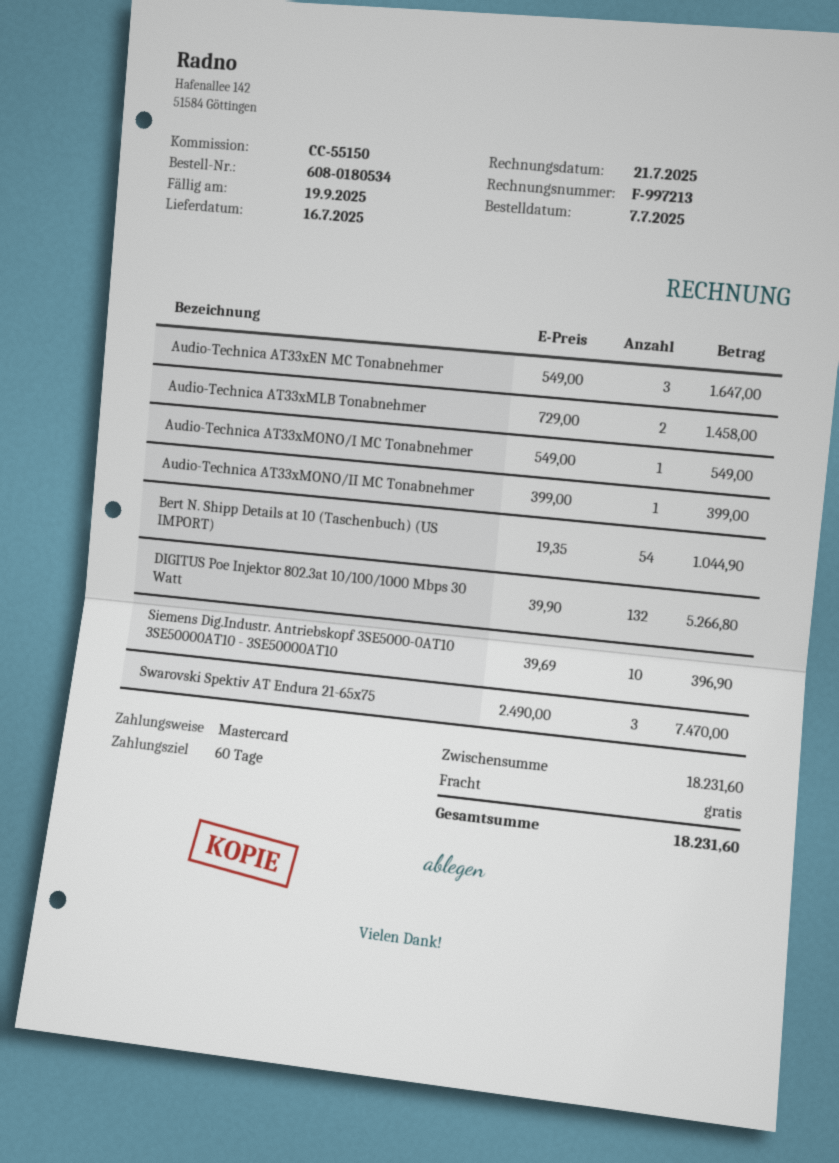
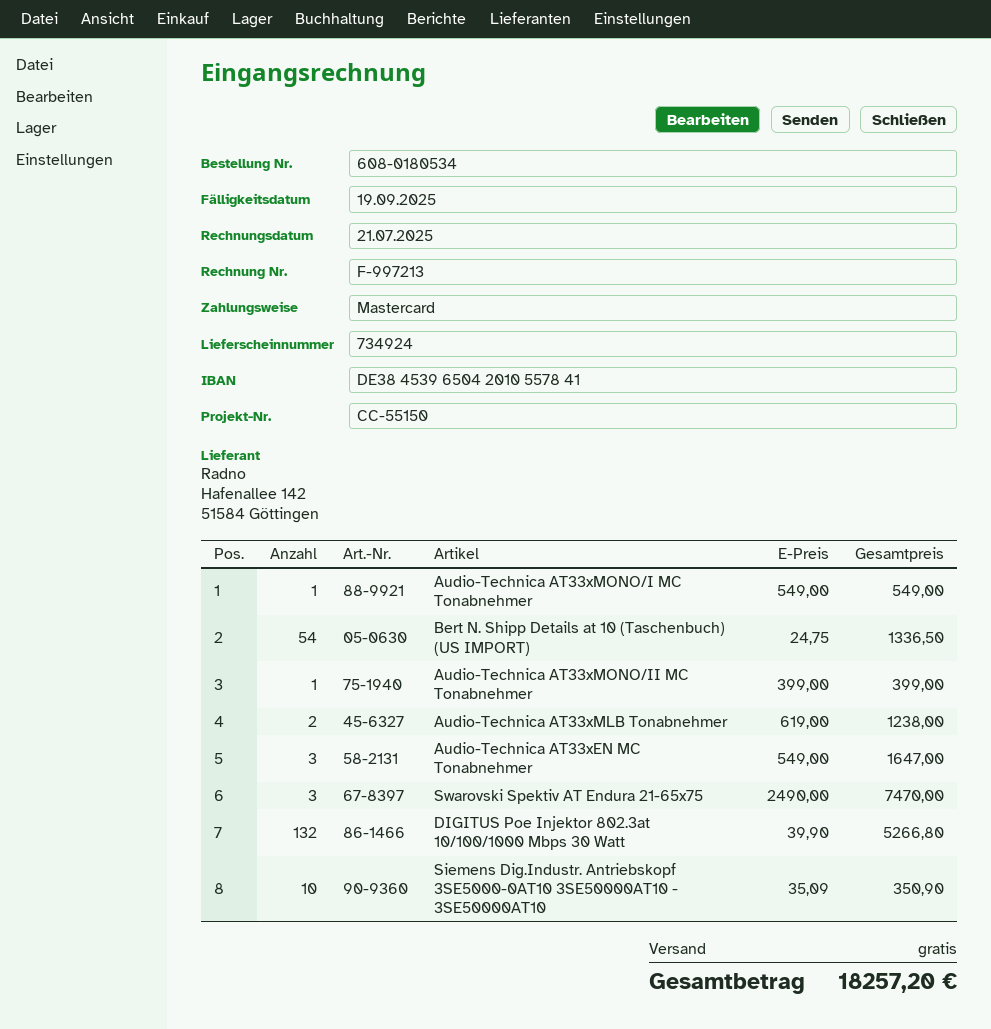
Audio-Technica AT33xMLB Tonabnehmer: 2 x 729.00 = 1458.00 -> 2 x 619.00 = 1238.00
Bert N. Shipp Details at 10 (Taschenbuch) (US IMPORT): 54 x 19.35 = 1044.90 -> 54 x 24.75 = 1336.50
Siemens Dig.Industr. Antriebskopf 3SE5000-0AT10 3SE50000AT10 - 3SE50000AT10: 10 x 39.69 = 396.90 -> 10 x 35.09 = 350.90
total: 18231.60 -> 18257.20

